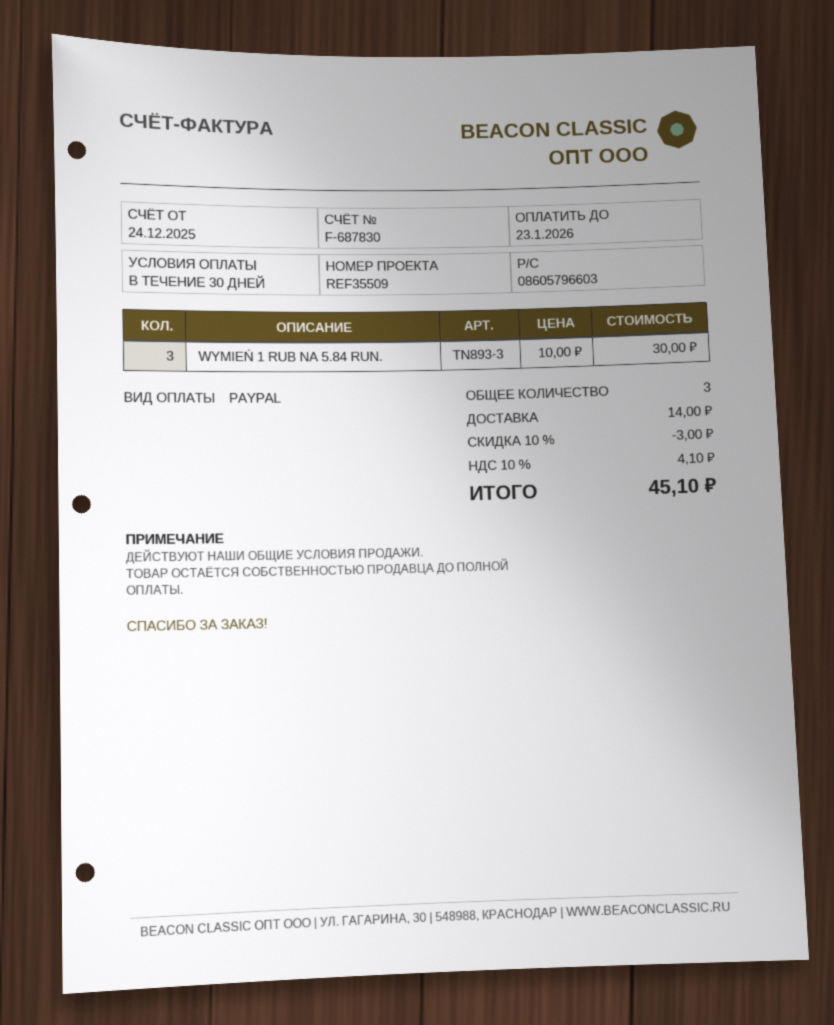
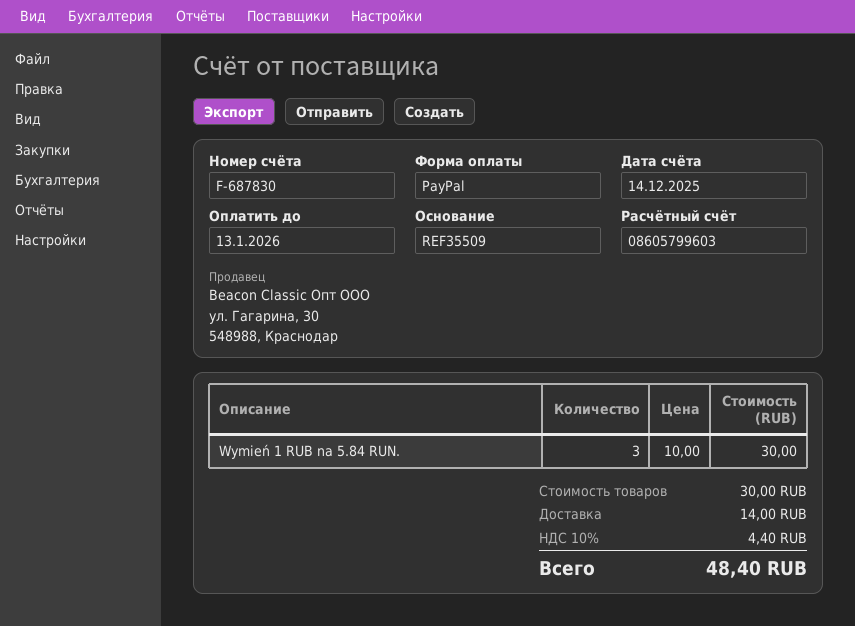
invoice date: 2025-12-24 -> 2025-12-14
due date: 2026-01-23 -> 2026-01-13
bank account: 08605796603 -> 08605799603
discount: 10% = 3.00 -> none
tax: 10% = 4.10 -> 10% = 4.40
total: 45.10 -> 48.40

